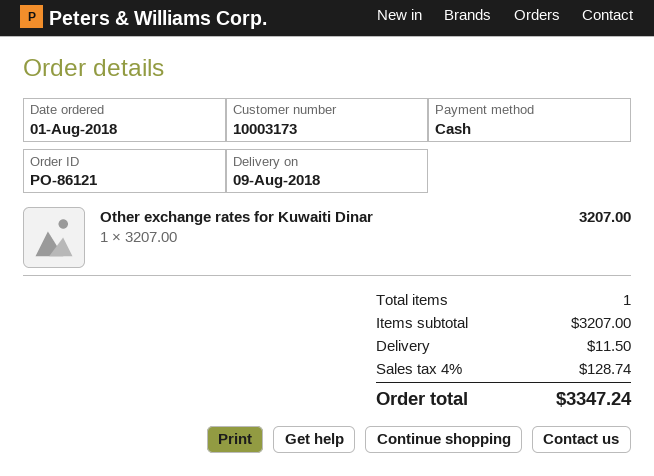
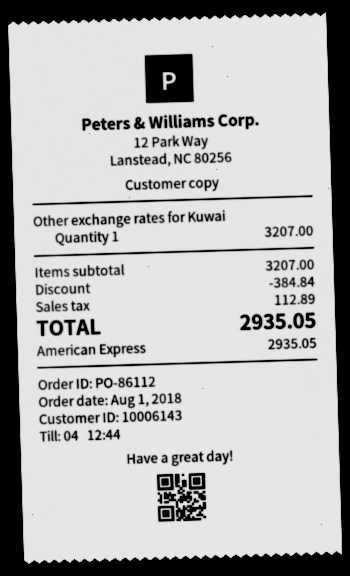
order number: PO-86121 -> PO-86112
customer number: 10003173 -> 10006143
payment method: cash -> American Express
discount: none -> 384.84
shipping: 11.50 -> none
tax: 128.74 -> 112.89
total: 3347.24 -> 2935.05

